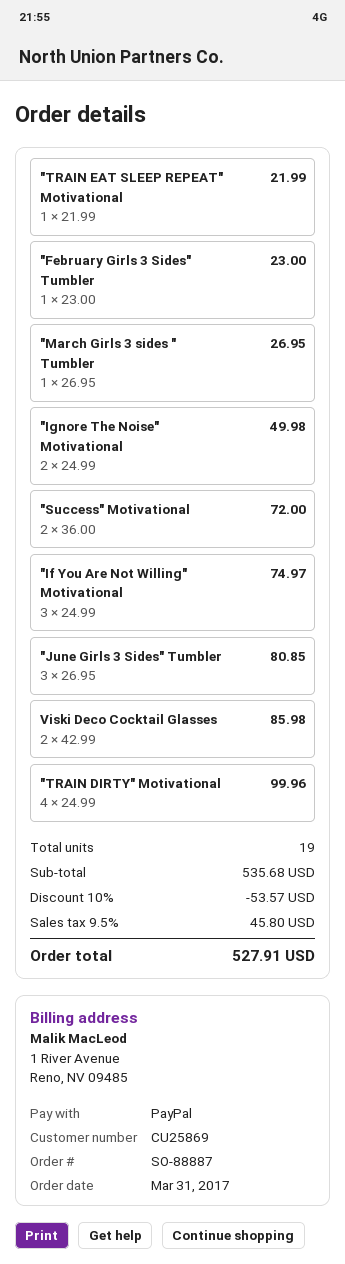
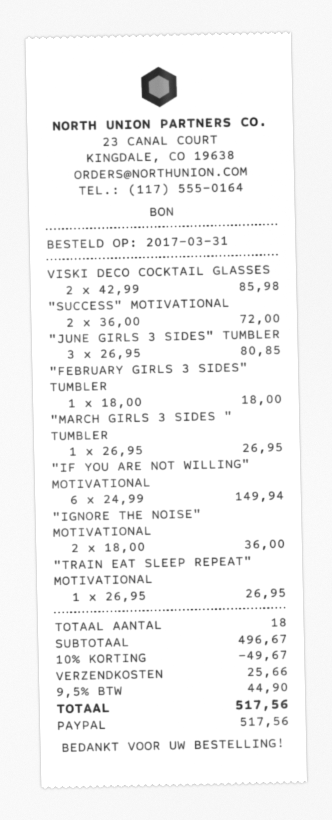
"TRAIN EAT SLEEP REPEAT" Motivational: 1 x 21.99 = 21.99 -> 1 x 26.95 = 26.95
"February Girls 3 Sides" Tumbler: 1 x 23.00 = 23.00 -> 1 x 18.00 = 18.00
"Ignore The Noise" Motivational: 2 x 24.99 = 49.98 -> 2 x 18.00 = 36.00
"If You Are Not Willing" Motivational: 3 x 24.99 = 74.97 -> 6 x 24.99 = 149.94
"TRAIN DIRTY" Motivational: 4 x 24.99 = 99.96 -> none
total quantity: 19 -> 18
subtotal: 535.68 -> 496.67
discount: 10% = 53.57 -> 10% = 49.67
shipping: none -> 25.66
tax: 9.5% = 45.80 -> 9.5% = 44.90
total: 527.91 -> 517.56

